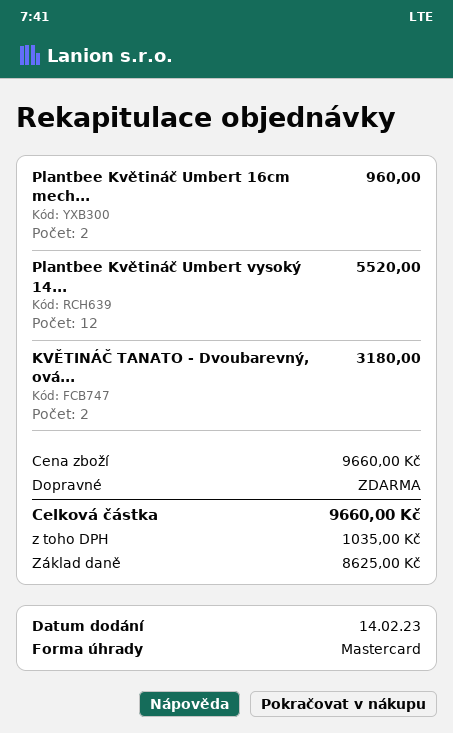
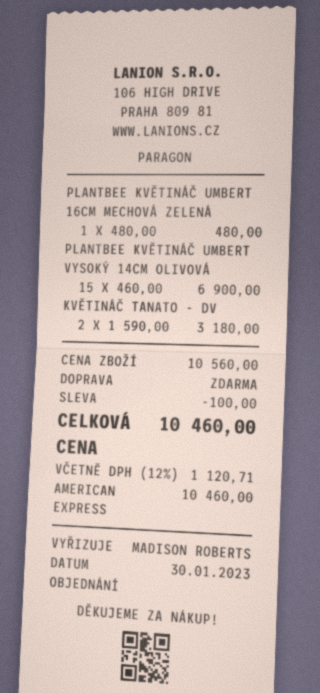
payment method: Mastercard -> American Express
Plantbee Květináč Umbert 16cm mech...: 2 for 960.00 -> 1 for 480.00
Plantbee Květináč Umbert vysoký 14...: 12 for 5520.00 -> 15 for 6900.00
subtotal: 9660.00 -> 10560.00
discount: none -> 100.00
tax: 1035.00 -> 1120.71
total: 9660.00 -> 10460.00

